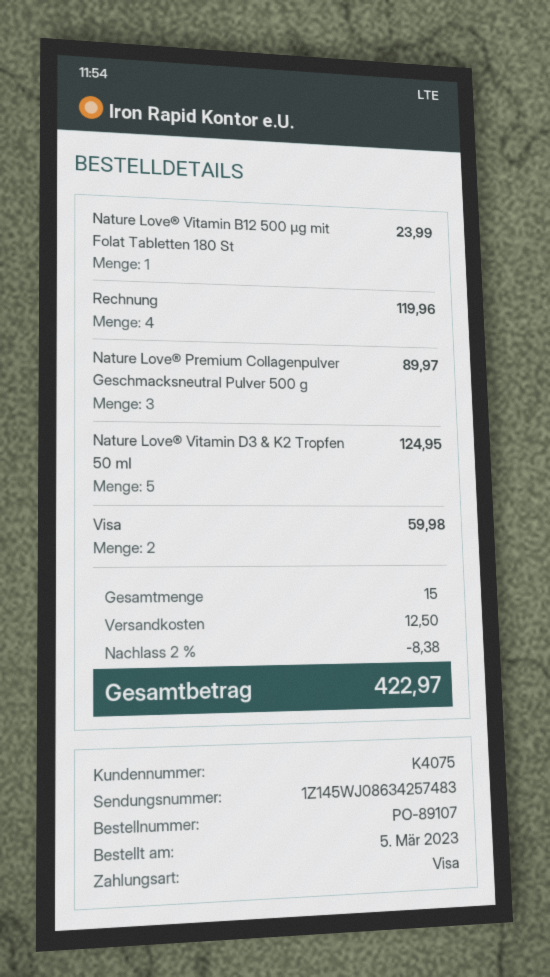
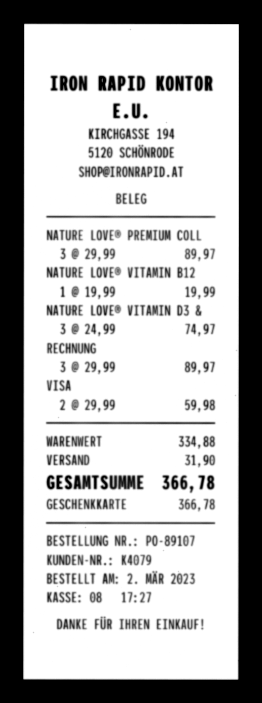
order date: 2023-03-05 -> 2023-03-02
customer number: K4075 -> K4079
payment method: Visa -> gift card
Nature Love® Vitamin B12 500 µg mit Folat Tabletten 180 St: 1 for 23.99 -> 1 for 19.99
Rechnung: 4 for 119.96 -> 3 for 89.97
Nature Love® Vitamin D3 & K2 Tropfen 50 ml: 5 for 124.95 -> 3 for 74.97
discount: 2% = 8.38 -> none
shipping: 12.50 -> 31.90
total: 422.97 -> 366.78

